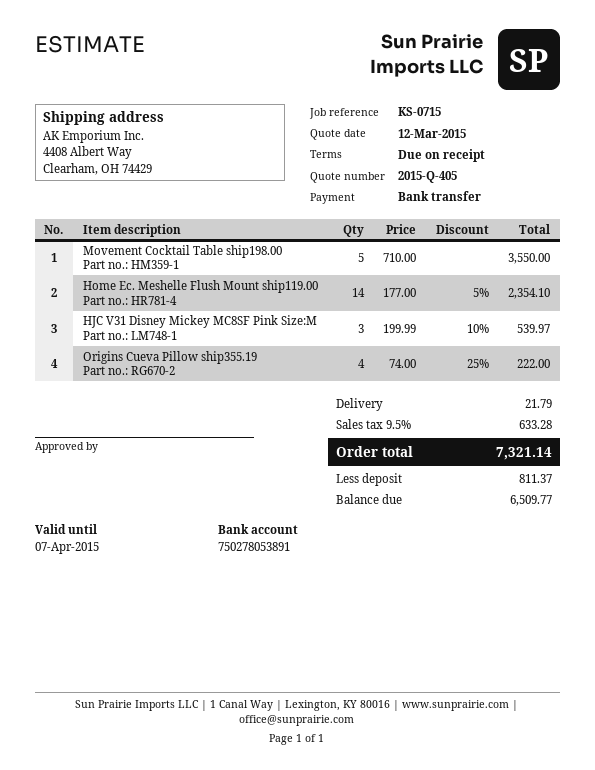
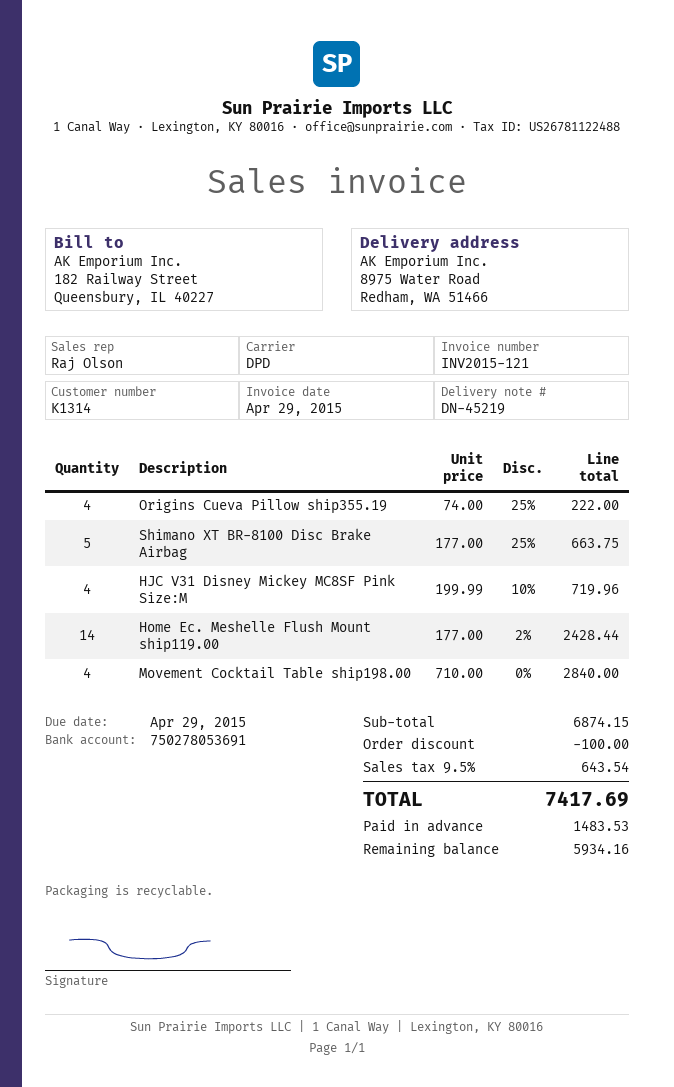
bank account: 750278053891 -> 750278053691
ship to: 4408 Albert Way, Clearham, OH 74429 -> 8975 Water Road, Redham, WA 51466
Movement Cocktail Table ship198.00: 5 x 710.00 = 3550.00 -> 4 x 710.00 = 2840.00
Home Ec. Meshelle Flush Mount ship119.00: 14 x 177.00 - 5% = 2354.10 -> 14 x 177.00 - 2% = 2428.44
HJC V31 Disney Mickey MC8SF Pink Size:M: 3 x 199.99 - 10% = 539.97 -> 4 x 199.99 - 10% = 719.96
Shimano XT BR-8100 Disc Brake Airbag: none -> 5 x 177.00 - 25% = 663.75
discount: none -> 100.00
shipping: 21.79 -> none
tax: 9.5% = 633.28 -> 9.5% = 643.54
total: 7321.14 -> 7417.69
deposit: 811.37 -> 1483.53
balance: 6509.77 -> 5934.16

